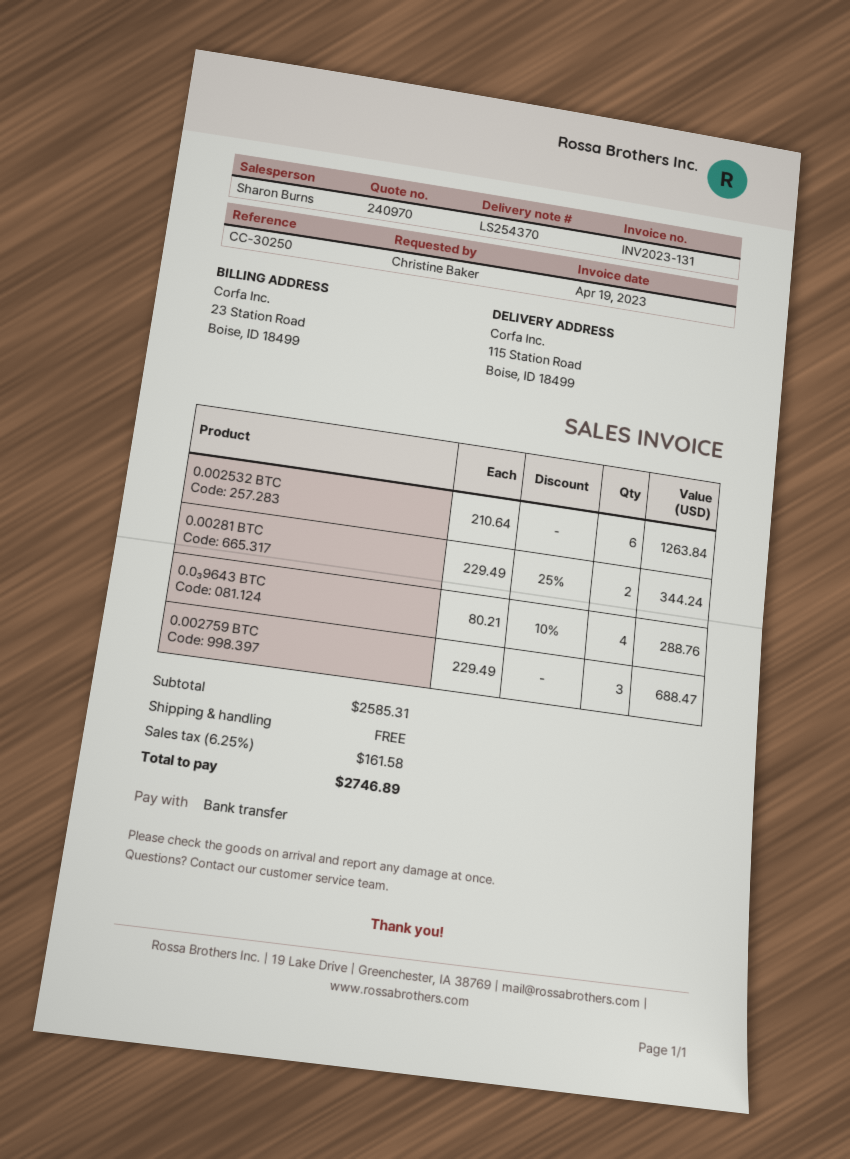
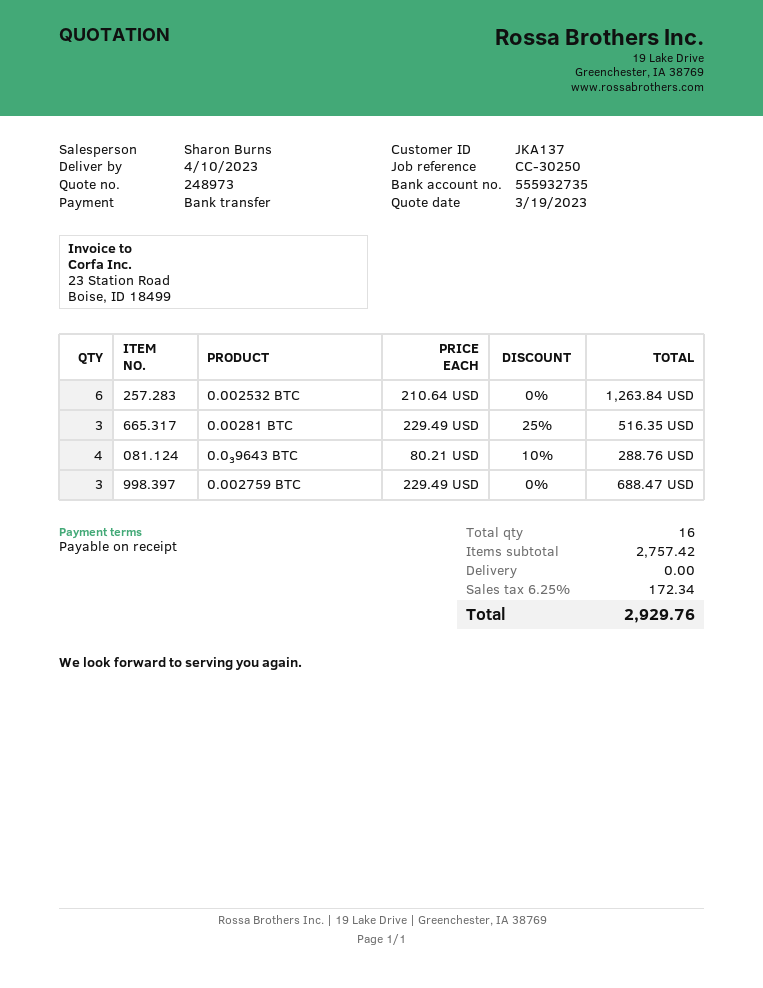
quote number: 240970 -> 248973
0.00281 BTC: 2 x 229.49 - 25% = 344.24 -> 3 x 229.49 - 25% = 516.35
subtotal: 2585.31 -> 2757.42
tax: 6.25% = 161.58 -> 6.25% = 172.34
total: 2746.89 -> 2929.76

